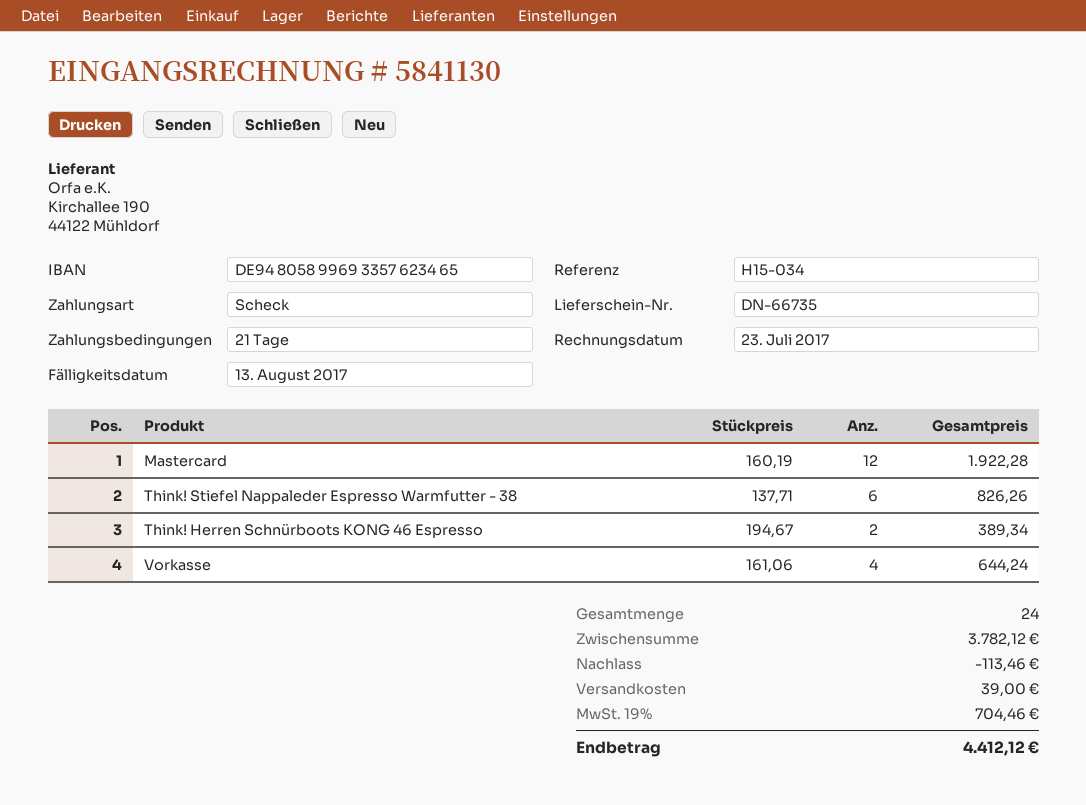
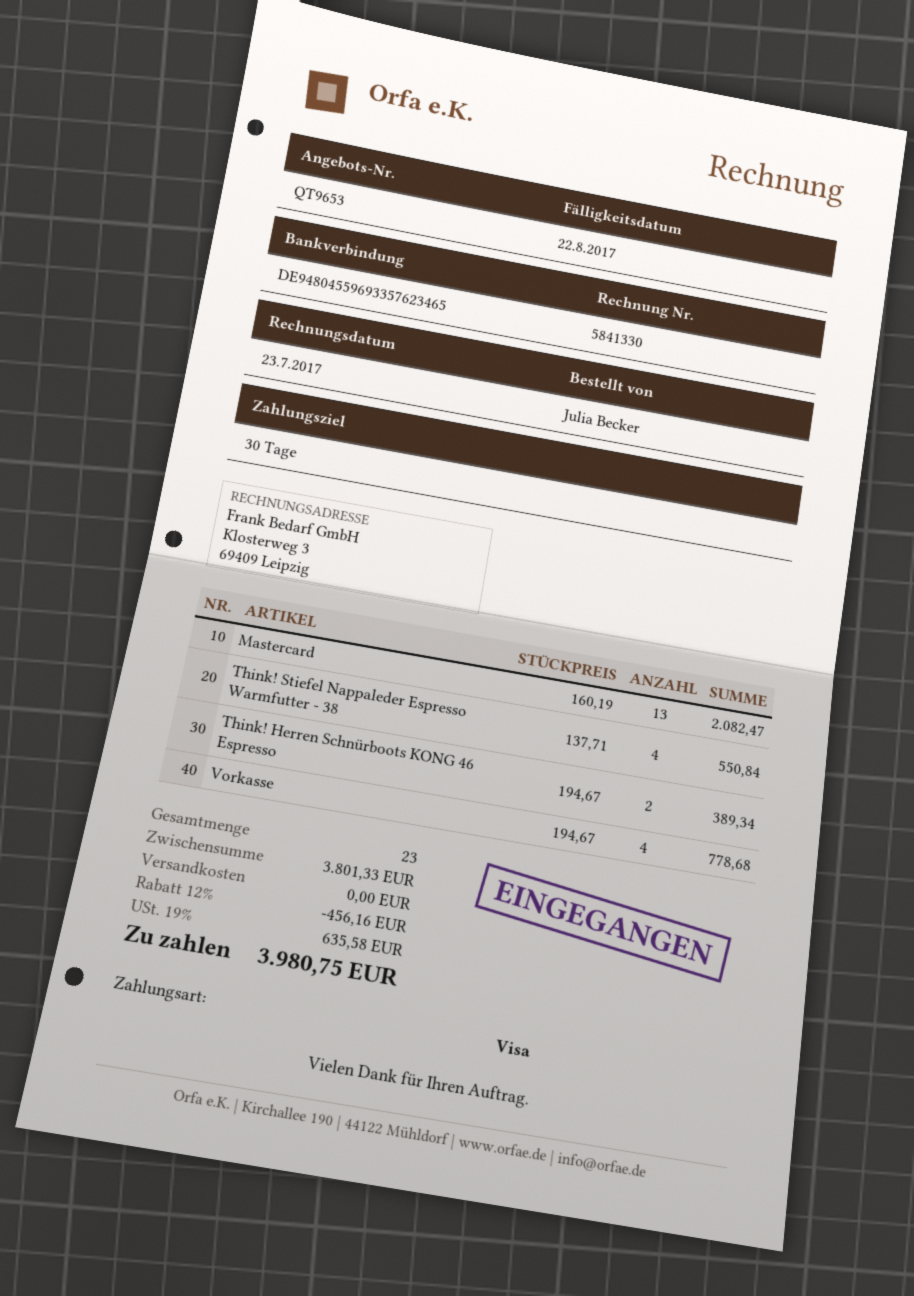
invoice number: 5841130 -> 5841330
payment terms: 21 days -> 30 days
due date: 2017-08-13 -> 2017-08-22
payment method: cheque -> Visa
bank account: DE94805899693357623465 -> DE94804559693357623465
Mastercard: 12 x 160.19 = 1922.28 -> 13 x 160.19 = 2082.47
Think! Stiefel Nappaleder Espresso Warmfutter - 38: 6 x 137.71 = 826.26 -> 4 x 137.71 = 550.84
Vorkasse: 4 x 161.06 = 644.24 -> 4 x 194.67 = 778.68
total quantity: 24 -> 23
subtotal: 3782.12 -> 3801.33
discount: 113.46 -> 456.16
shipping: 39.00 -> 0.00
tax: 19% = 704.46 -> 19% = 635.58
total: 4412.12 -> 3980.75

